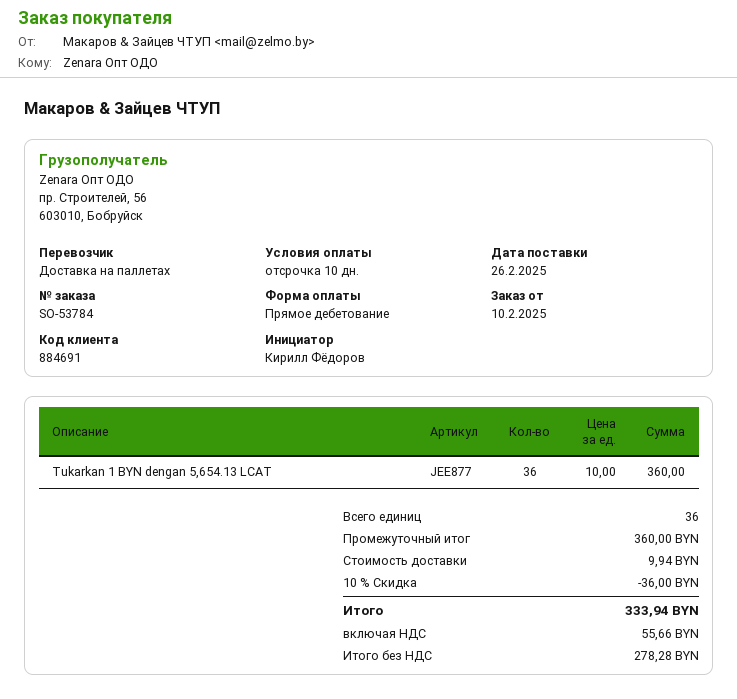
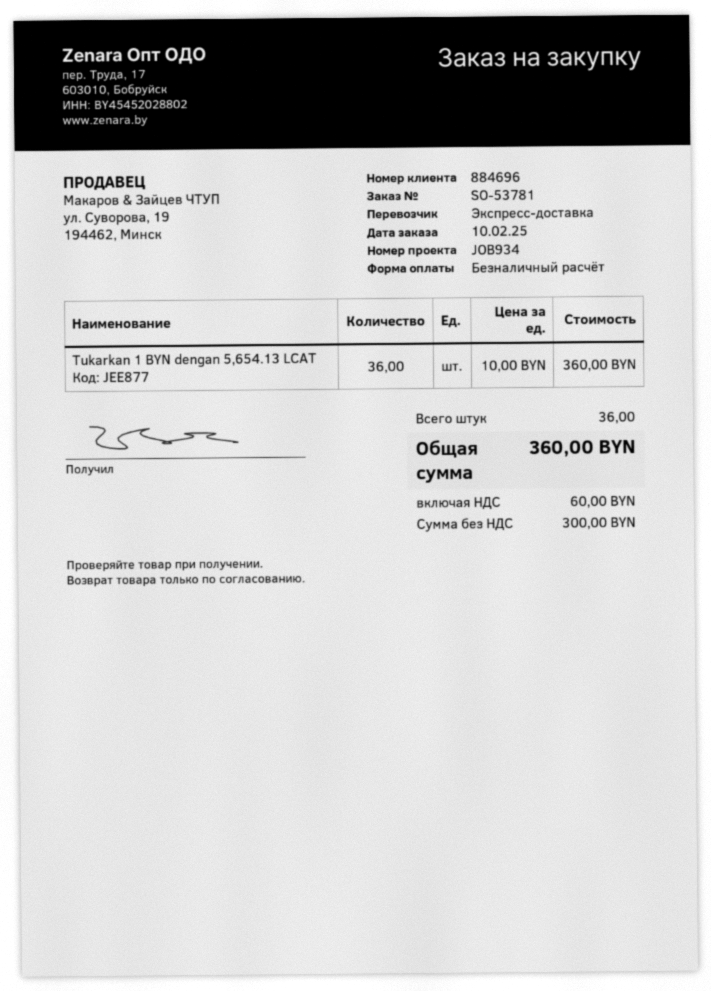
order number: SO-53784 -> SO-53781
customer number: 884691 -> 884696
payment method: direct debit -> bank transfer
shipping method: pallet freight -> express
discount: 10% = 36.00 -> none
shipping: 9.94 -> none
net: 278.28 -> 300.00
tax: 55.66 -> 60.00
total: 333.94 -> 360.00

